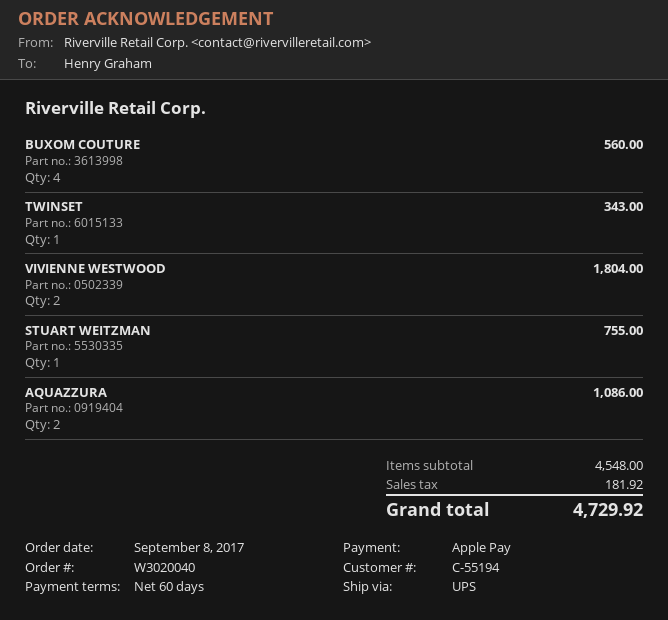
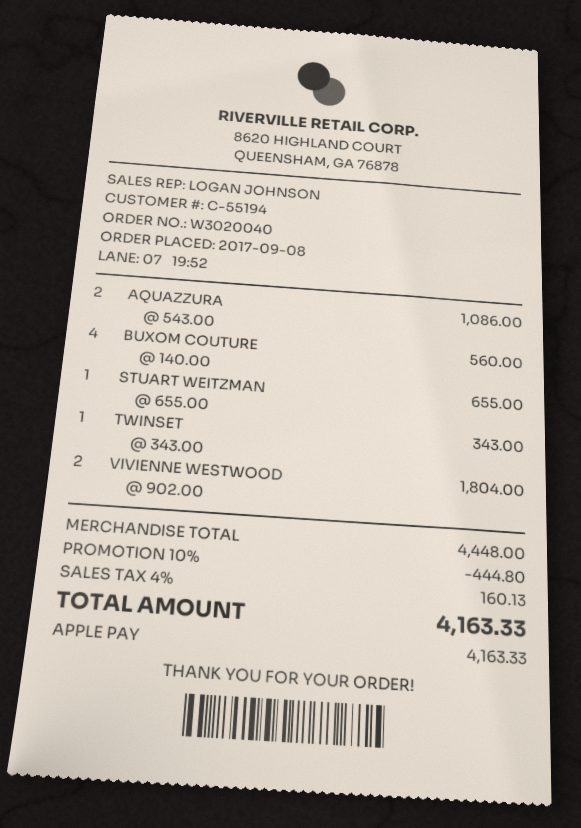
STUART WEITZMAN: 1 for 755.00 -> 1 for 655.00
subtotal: 4548.00 -> 4448.00
discount: none -> 10% = 444.80
tax: 181.92 -> 160.13
total: 4729.92 -> 4163.33

